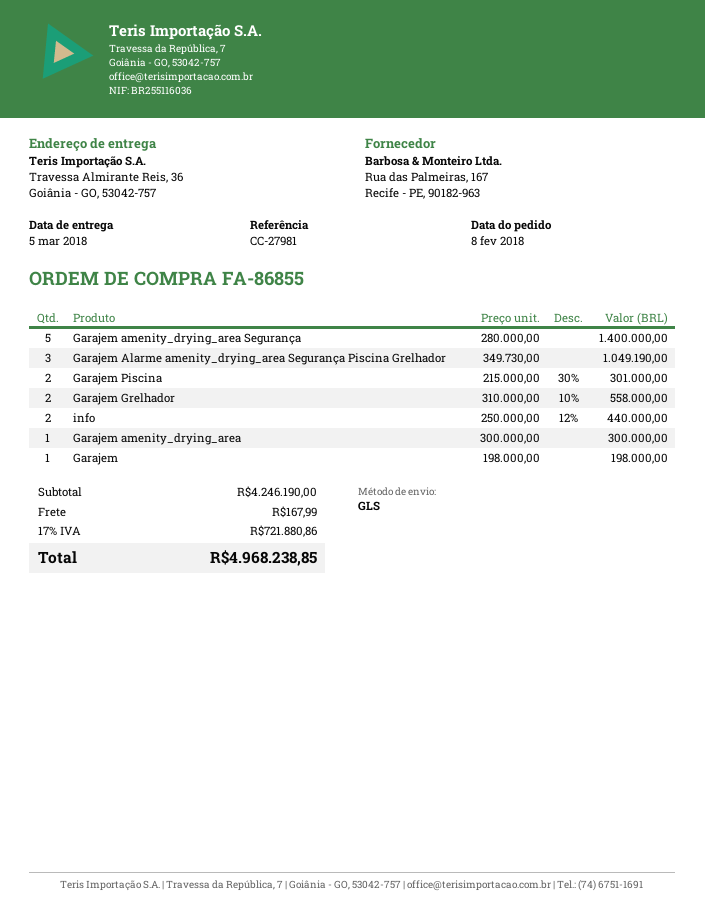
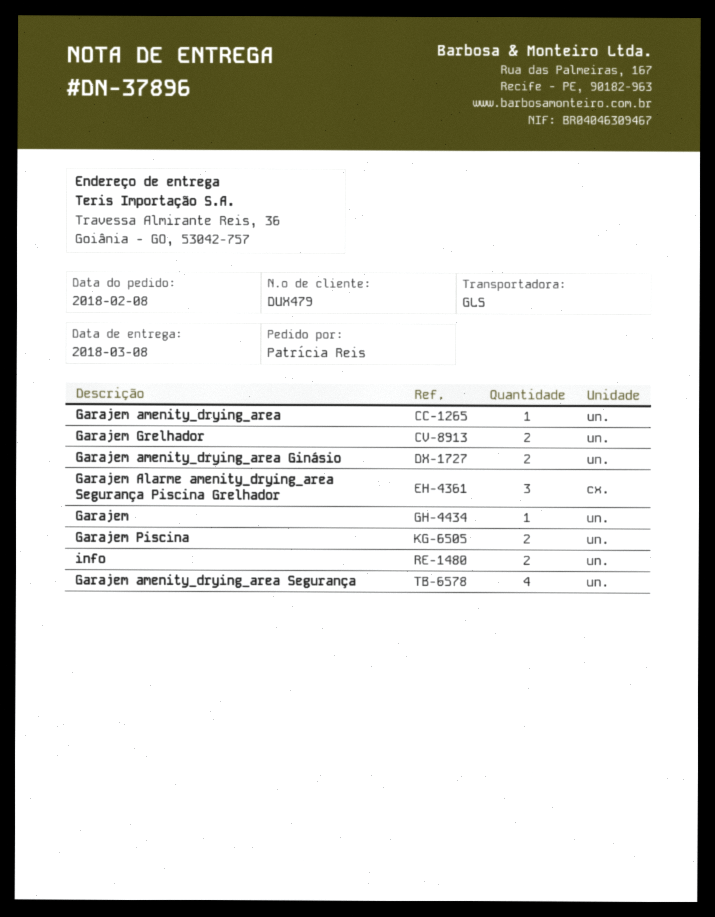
delivery date: 2018-03-05 -> 2018-03-08
Garajem amenity_drying_area Segurança: 5 -> 4
Garajem amenity_drying_area Ginásio: none -> 2

